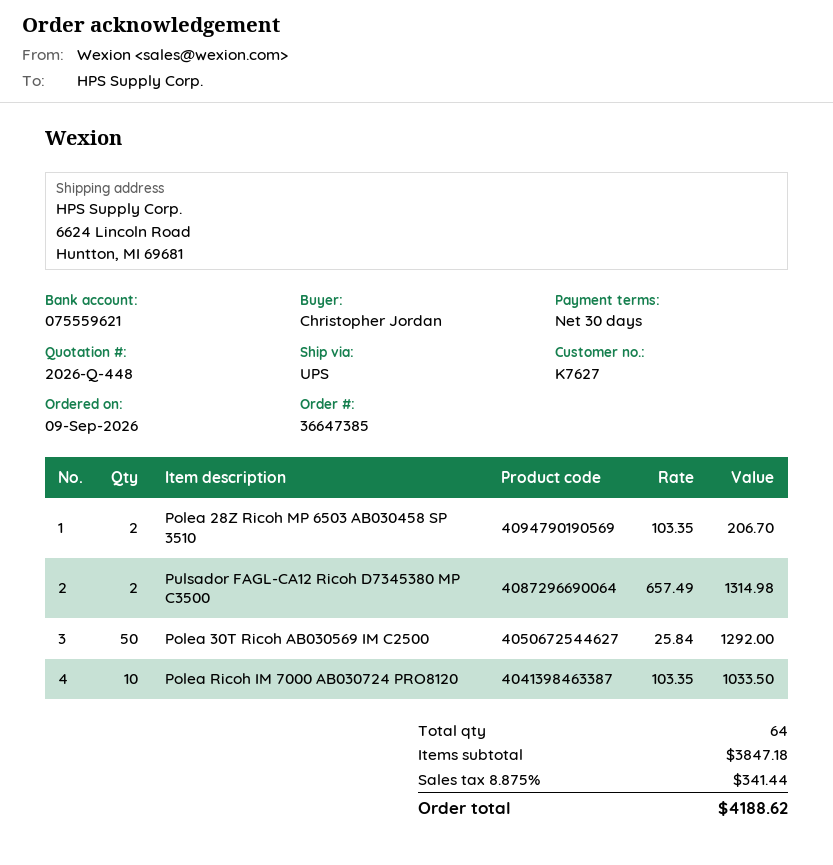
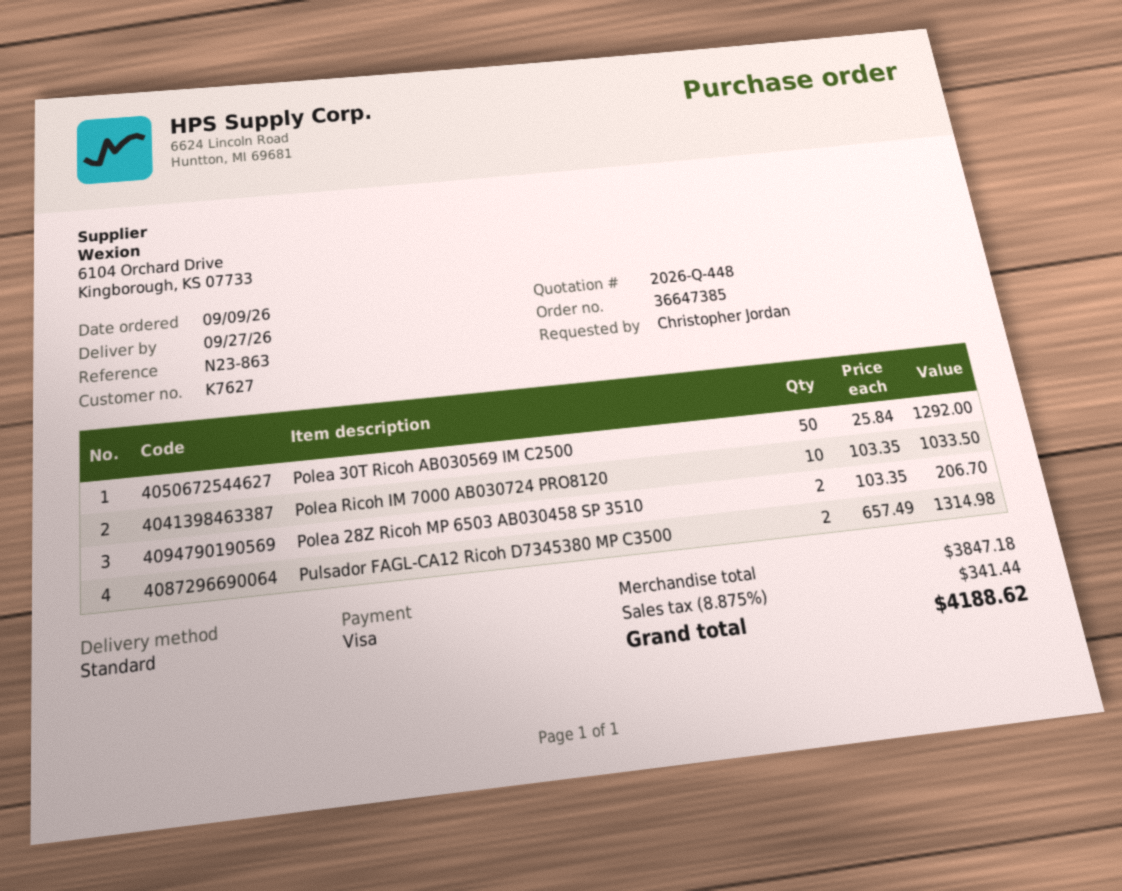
shipping method: UPS -> standard

